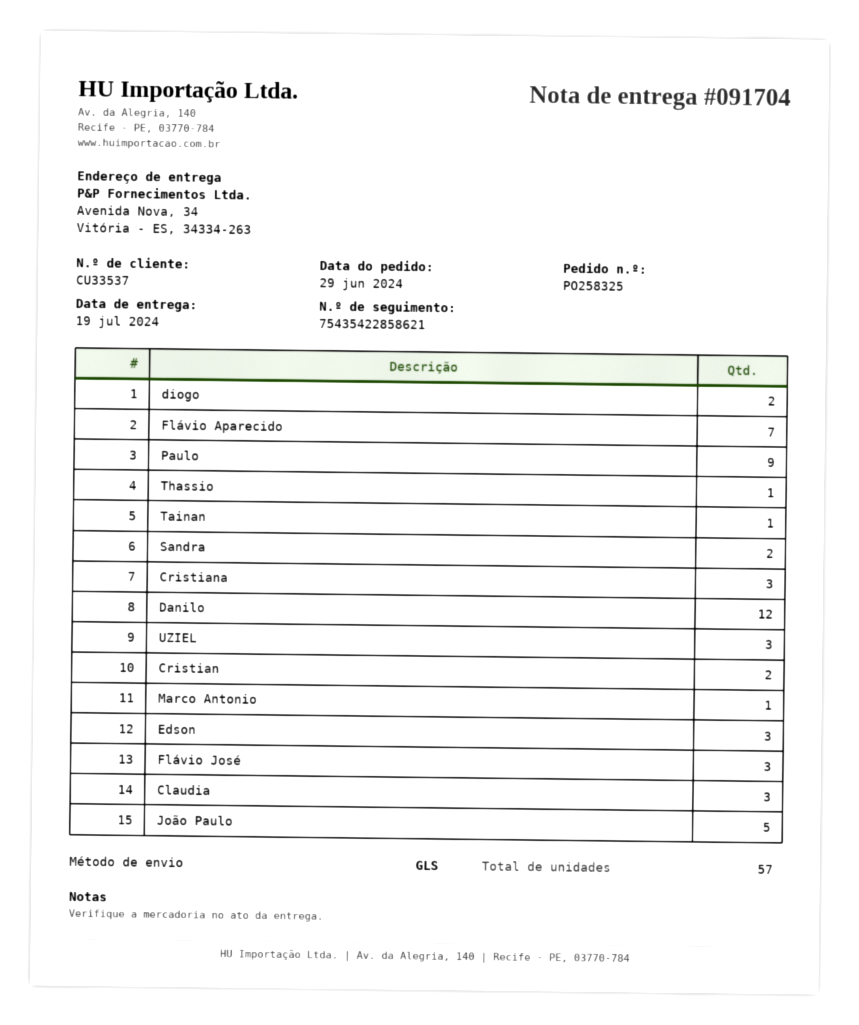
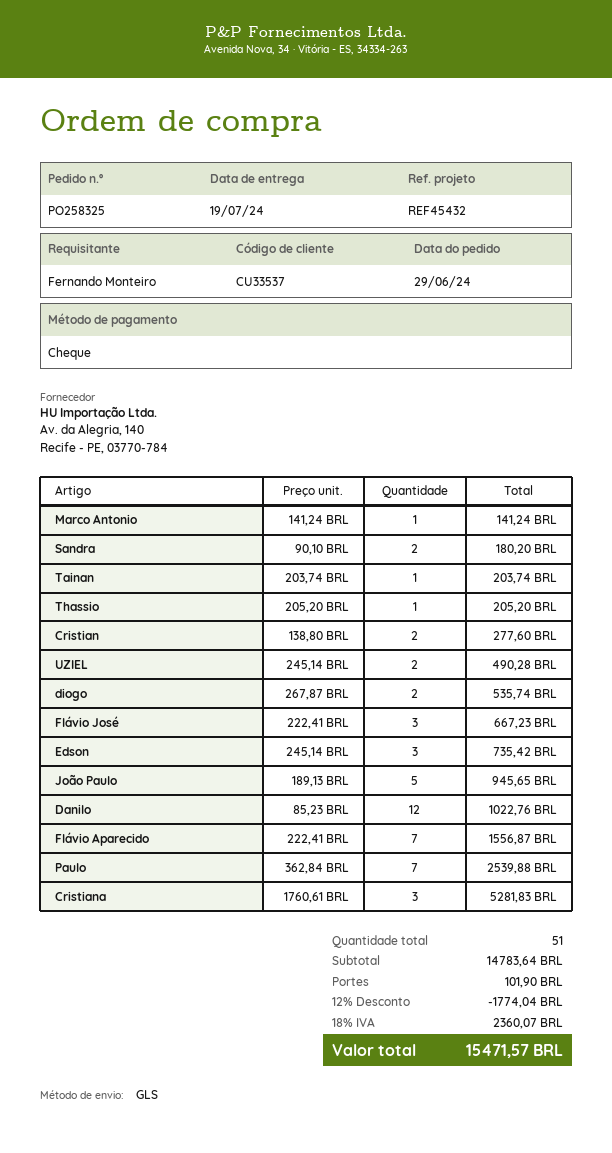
Paulo: 9 -> 7
UZIEL: 3 -> 2
Claudia: 3 -> none
total quantity: 57 -> 51

